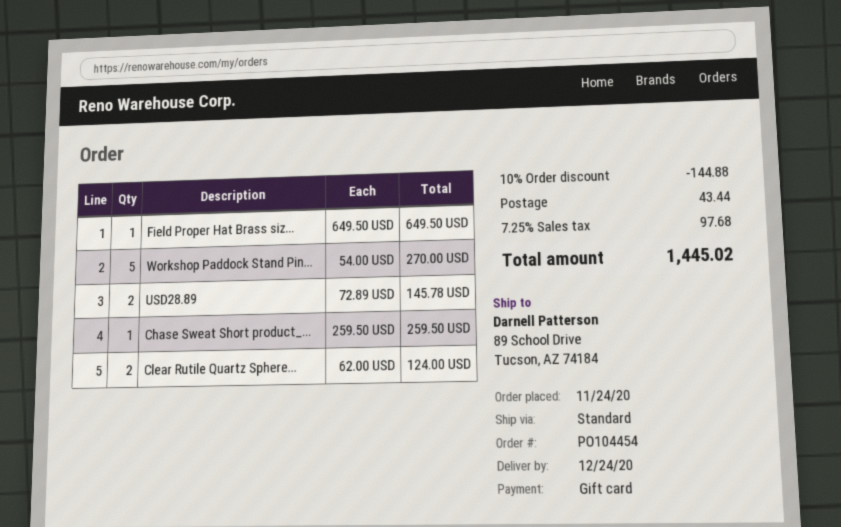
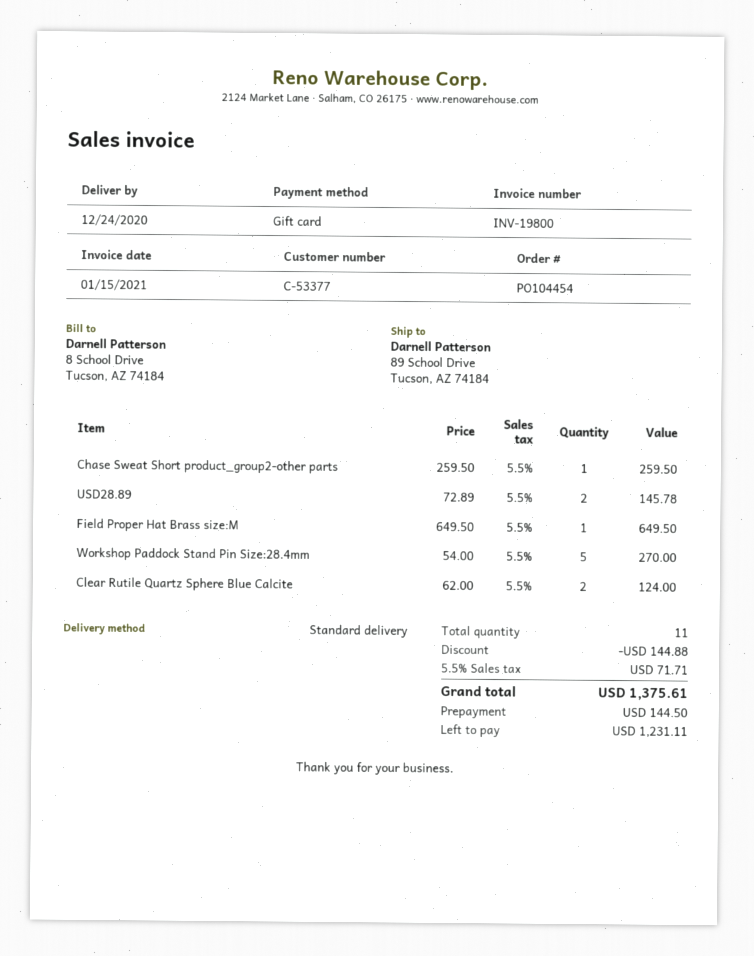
shipping: 43.44 -> none
tax: 7.25% = 97.68 -> 5.5% = 71.71
total: 1445.02 -> 1375.61

